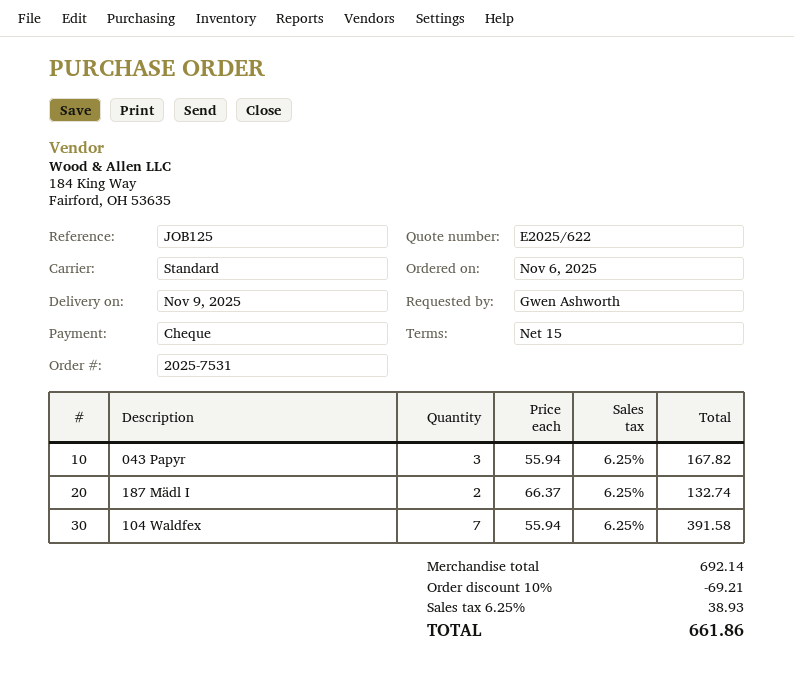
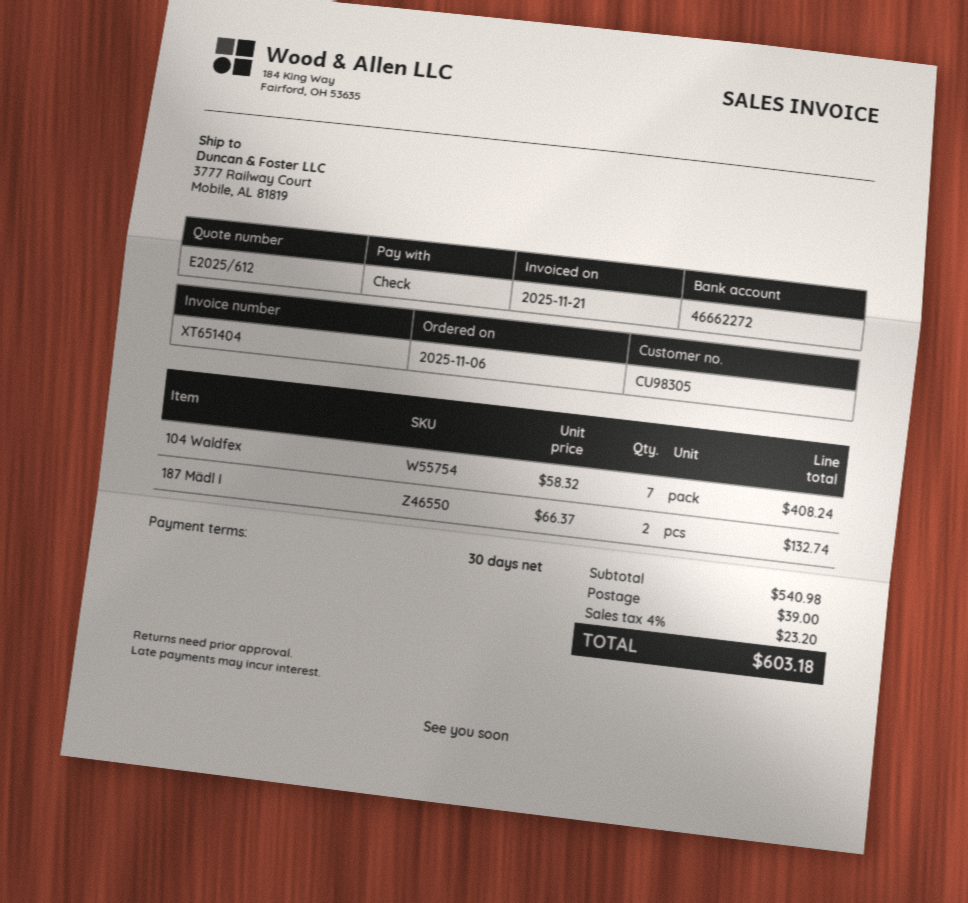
quote number: E2025/622 -> E2025/612
payment terms: 15 days -> 30 days
043 Papyr: 3 x 55.94 = 167.82 -> none
104 Waldfex: 7 x 55.94 = 391.58 -> 7 x 58.32 = 408.24
subtotal: 692.14 -> 540.98
discount: 10% = 69.21 -> none
shipping: none -> 39.00
tax: 6.25% = 38.93 -> 4% = 23.20
total: 661.86 -> 603.18

